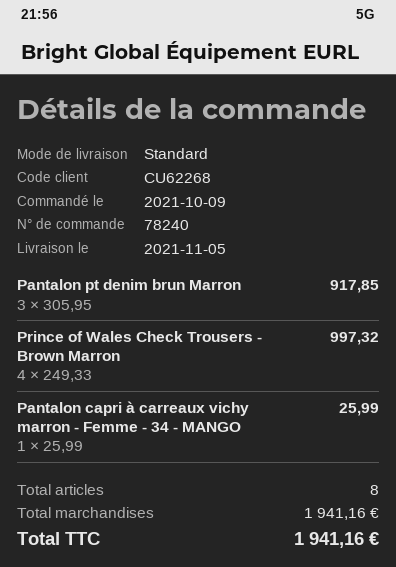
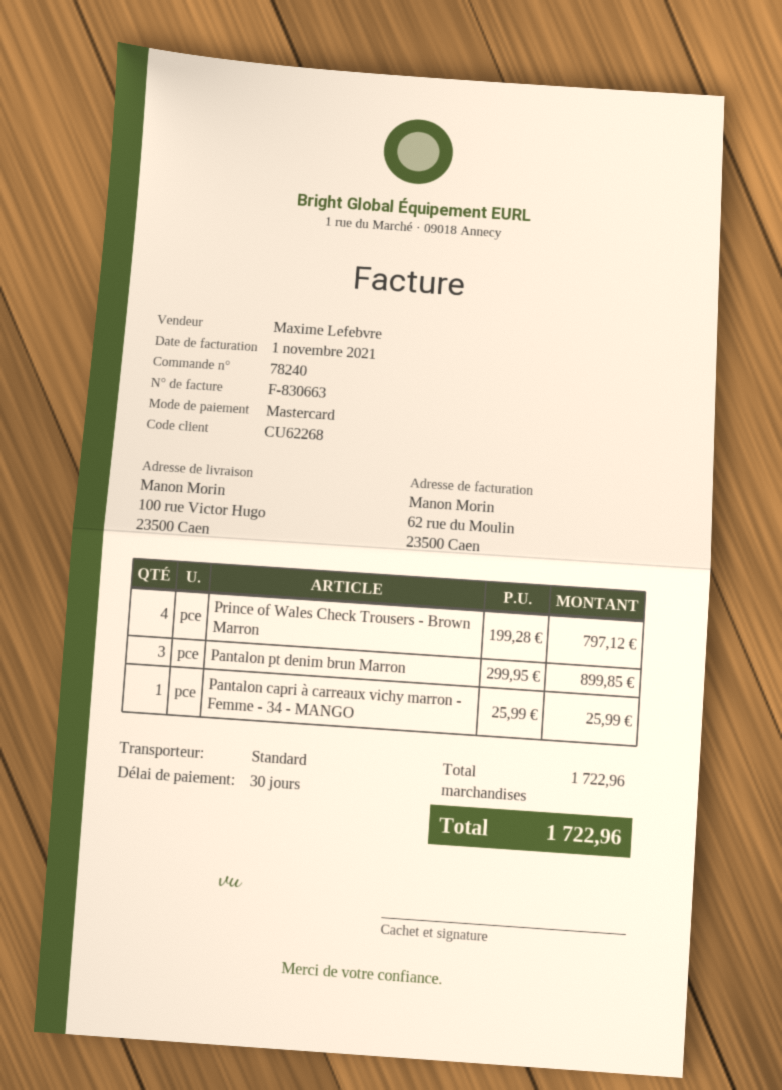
Pantalon pt denim brun Marron: 3 x 305.95 = 917.85 -> 3 x 299.95 = 899.85
Prince of Wales Check Trousers - Brown Marron: 4 x 249.33 = 997.32 -> 4 x 199.28 = 797.12
subtotal: 1941.16 -> 1722.96
total: 1941.16 -> 1722.96

